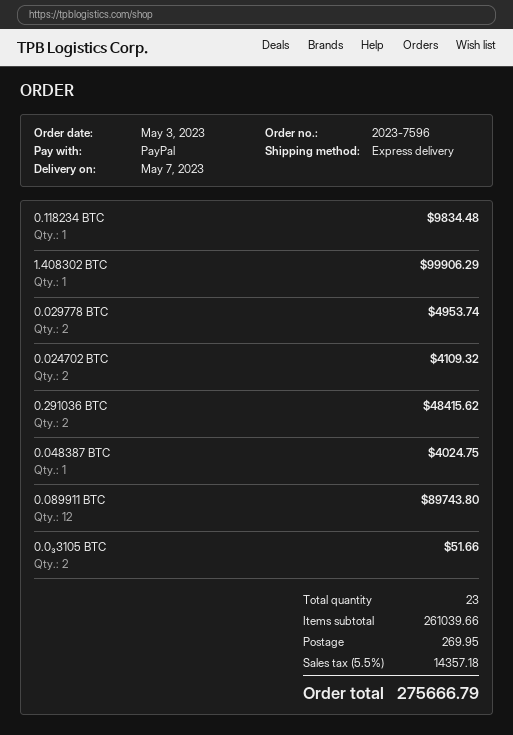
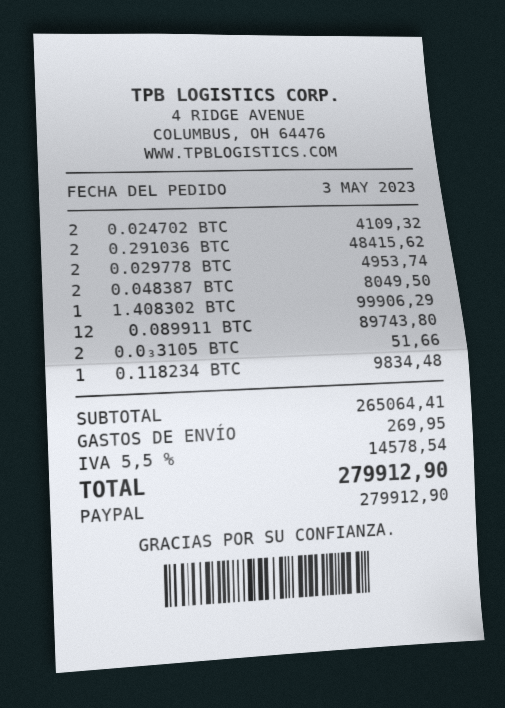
0.048387 BTC: 1 for 4024.75 -> 2 for 8049.50
subtotal: 261039.66 -> 265064.41
tax: 5.5% = 14357.18 -> 5.5% = 14578.54
total: 275666.79 -> 279912.90

